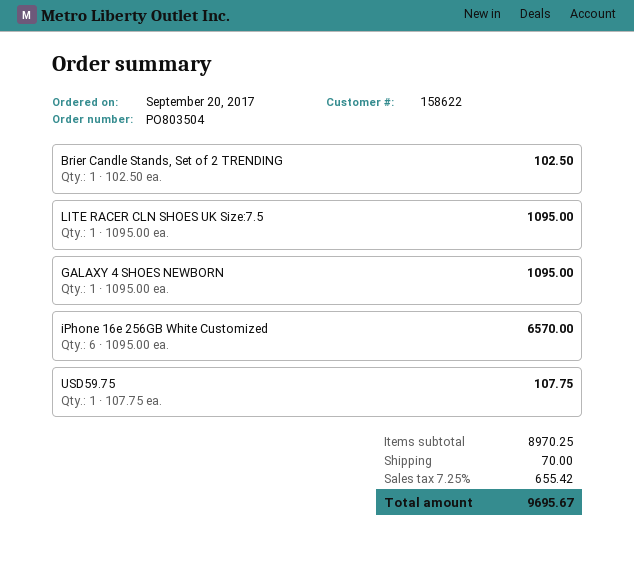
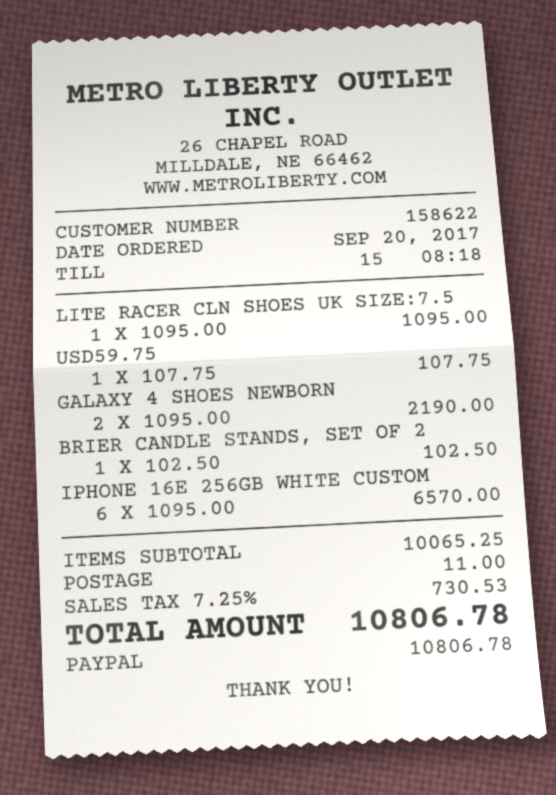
GALAXY 4 SHOES NEWBORN: 1 x 1095.00 = 1095.00 -> 2 x 1095.00 = 2190.00
subtotal: 8970.25 -> 10065.25
shipping: 70.00 -> 11.00
tax: 7.25% = 655.42 -> 7.25% = 730.53
total: 9695.67 -> 10806.78

